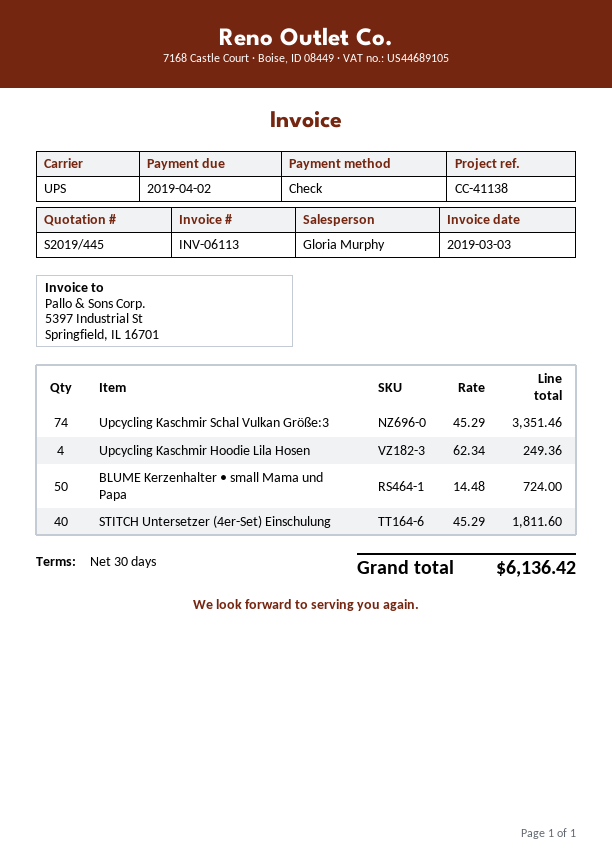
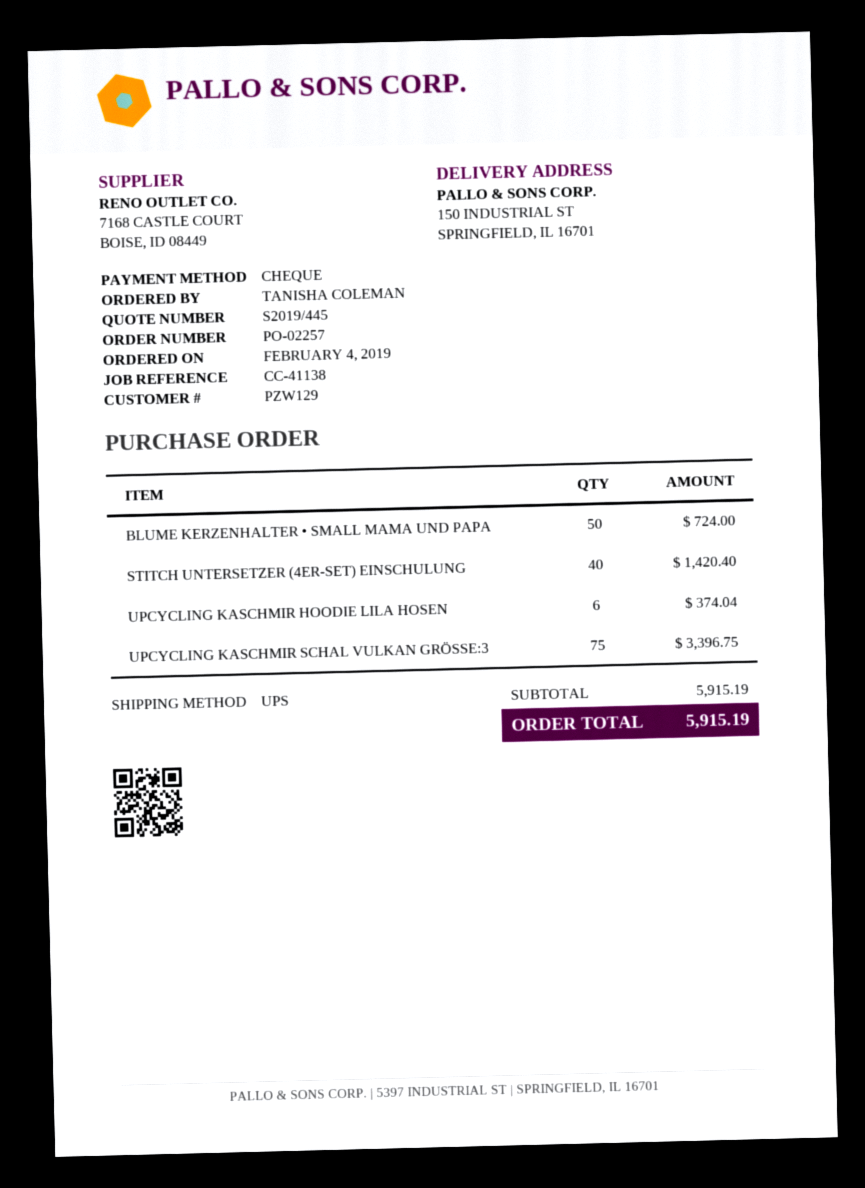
Upcycling Kaschmir Schal Vulkan Größe:3: 74 for 3351.46 -> 75 for 3396.75
Upcycling Kaschmir Hoodie Lila Hosen: 4 for 249.36 -> 6 for 374.04
STITCH Untersetzer (4er-Set) Einschulung: 40 for 1811.60 -> 40 for 1420.40
total: 6136.42 -> 5915.19

